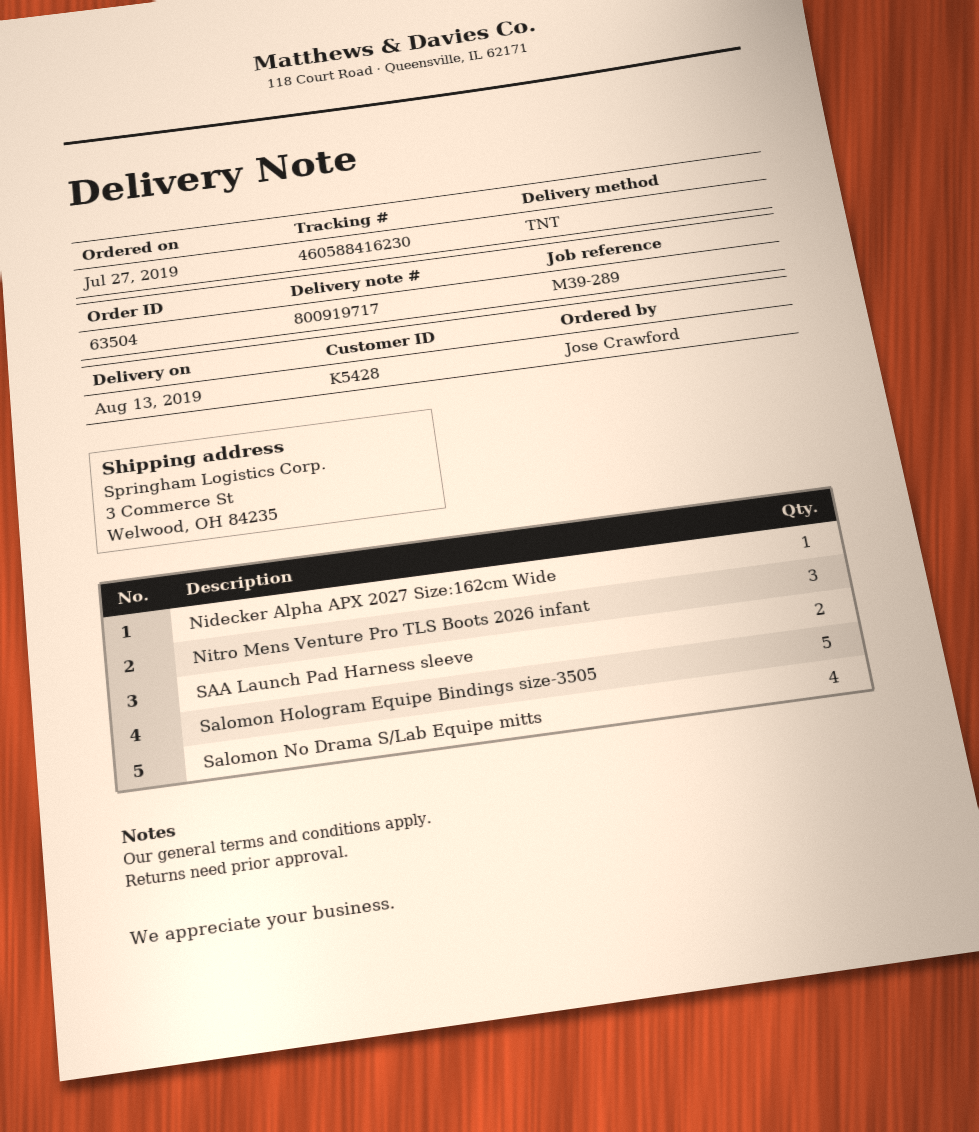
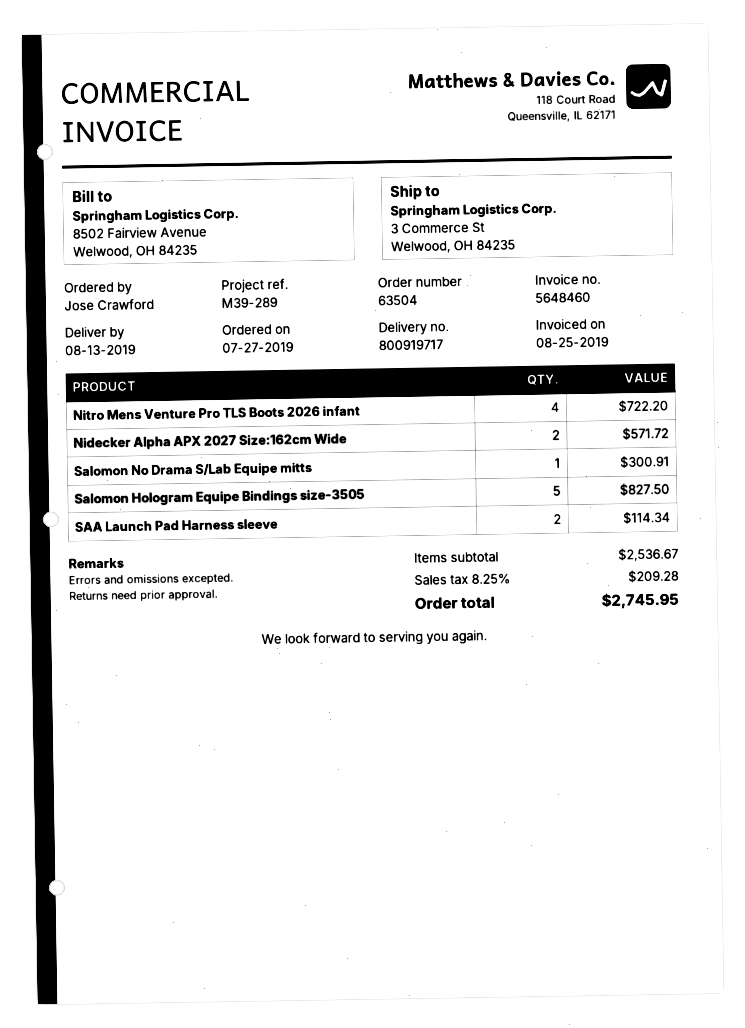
Nidecker Alpha APX 2027 Size:162cm Wide: 1 -> 2
Nitro Mens Venture Pro TLS Boots 2026 infant: 3 -> 4
Salomon No Drama S/Lab Equipe mitts: 4 -> 1

